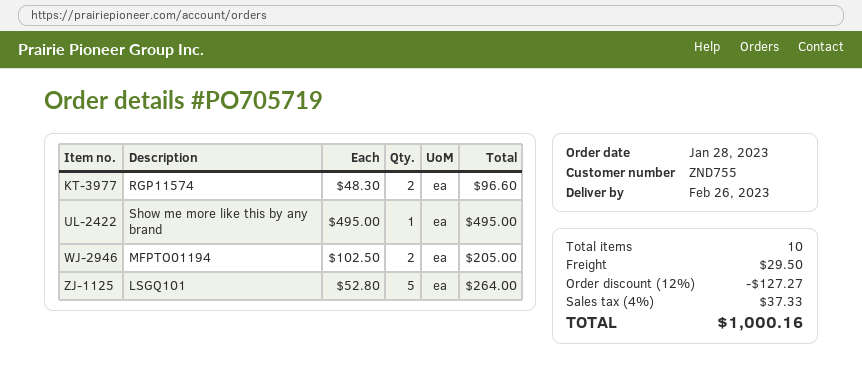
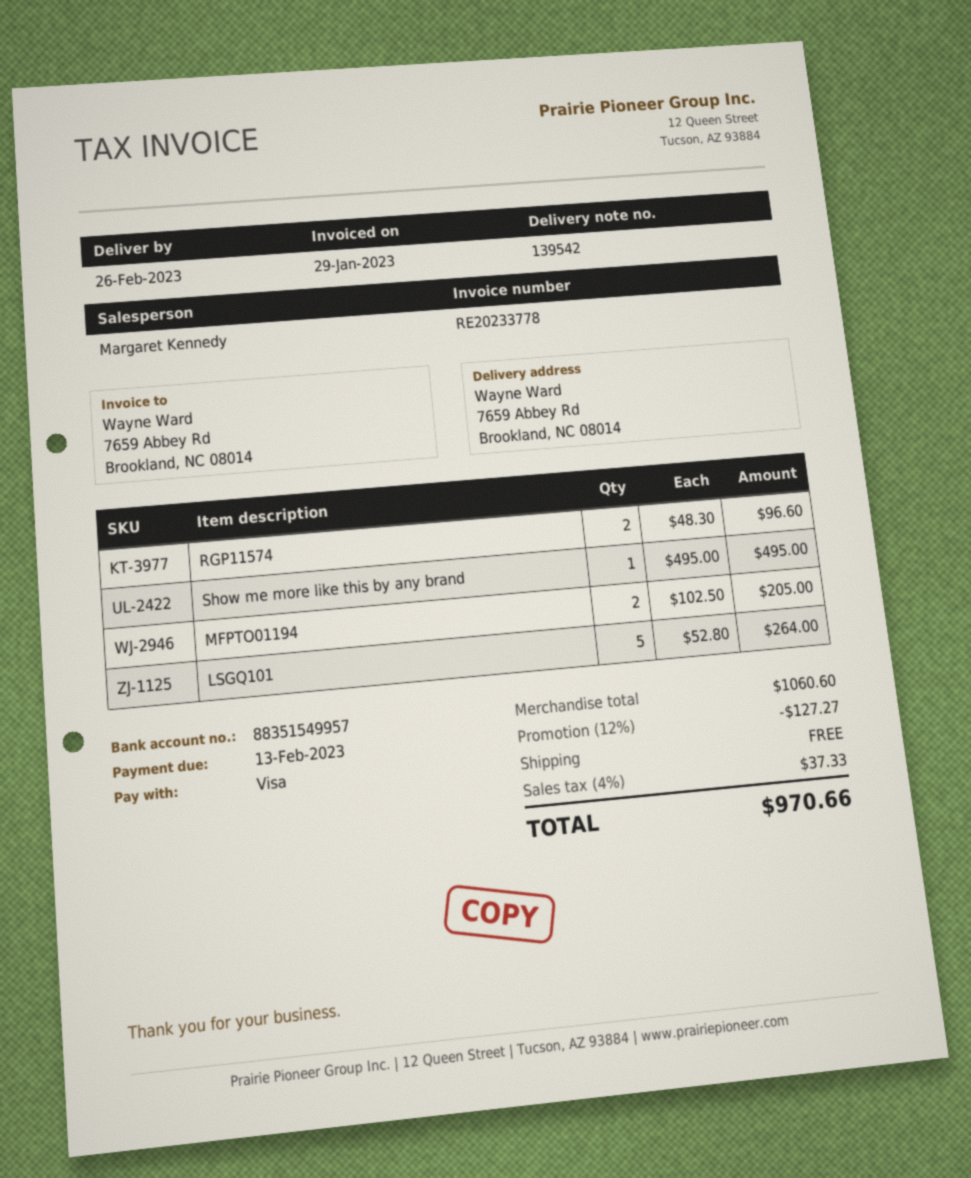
shipping: 29.50 -> 0.00
total: 1000.16 -> 970.66

